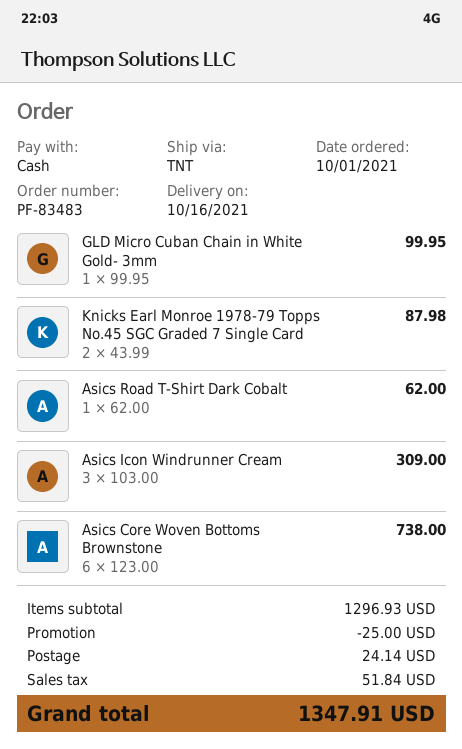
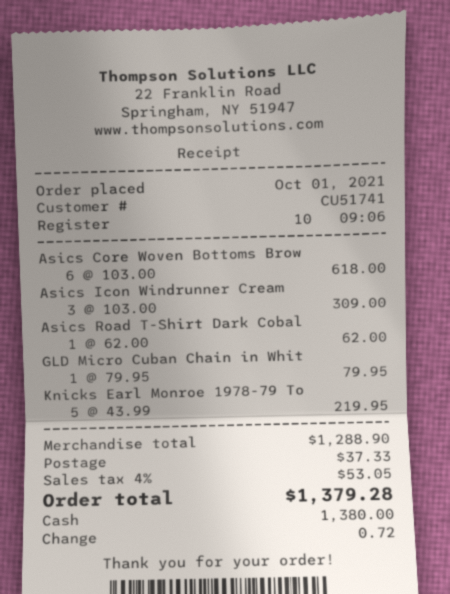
GLD Micro Cuban Chain in White Gold- 3mm: 1 x 99.95 = 99.95 -> 1 x 79.95 = 79.95
Knicks Earl Monroe 1978-79 Topps No.45 SGC Graded 7 Single Card: 2 x 43.99 = 87.98 -> 5 x 43.99 = 219.95
Asics Core Woven Bottoms Brownstone: 6 x 123.00 = 738.00 -> 6 x 103.00 = 618.00
subtotal: 1296.93 -> 1288.90
discount: 25.00 -> none
shipping: 24.14 -> 37.33
tax: 51.84 -> 53.05
total: 1347.91 -> 1379.28

